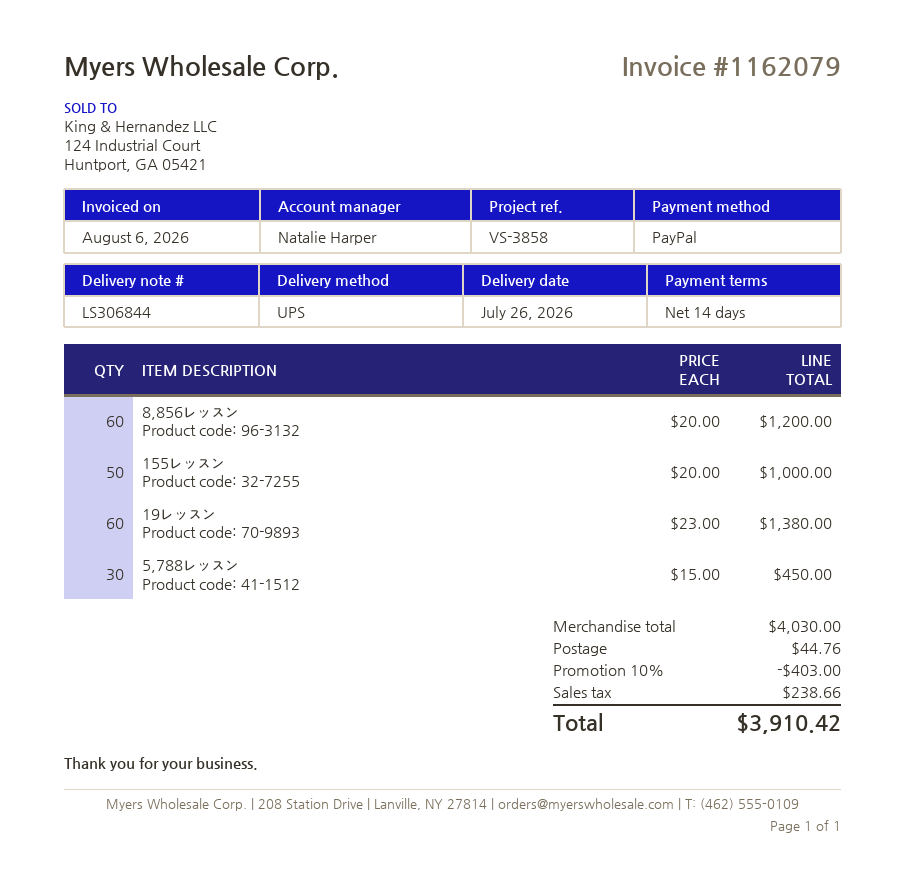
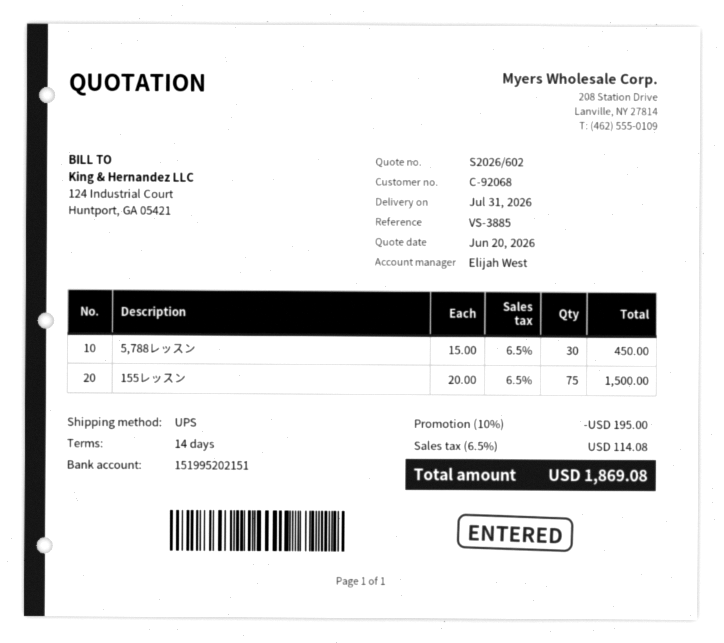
delivery date: 2026-07-26 -> 2026-07-31
reference: VS-3858 -> VS-3885
sales rep: Natalie Harper -> Elijah West
8,856レッスン: 60 x 20.00 = 1200.00 -> none
155レッスン: 50 x 20.00 = 1000.00 -> 75 x 20.00 = 1500.00
19レッスン: 60 x 23.00 = 1380.00 -> none
discount: 10% = 403.00 -> 10% = 195.00
shipping: 44.76 -> none
tax: 238.66 -> 114.08
total: 3910.42 -> 1869.08

